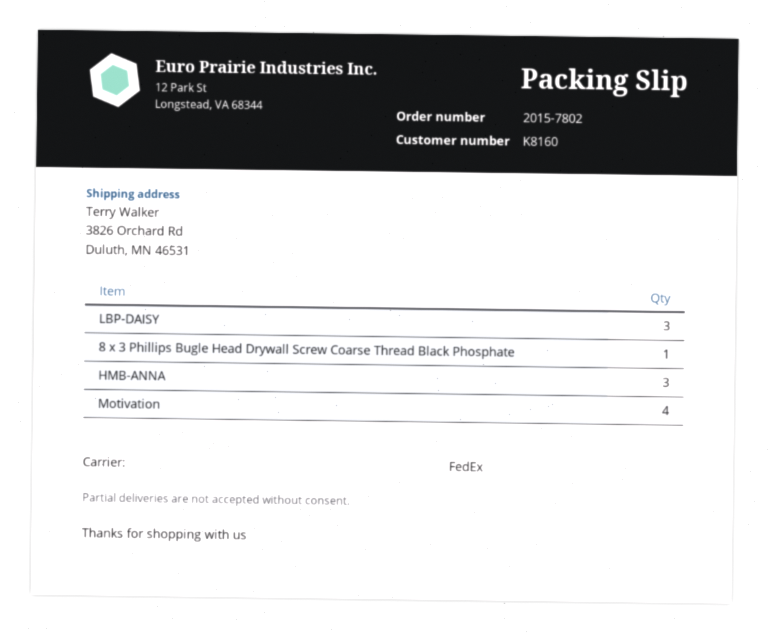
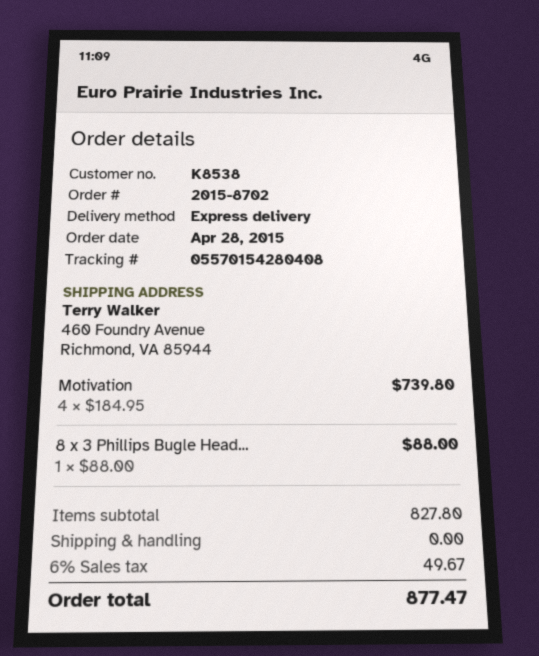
order number: 2015-7802 -> 2015-8702
customer number: K8160 -> K8538
shipping method: FedEx -> express
ship to: 3826 Orchard Rd, Duluth, MN 46531 -> 460 Foundry Avenue, Richmond, VA 85944
LBP-DAISY: 3 -> none
HMB-ANNA: 3 -> none

